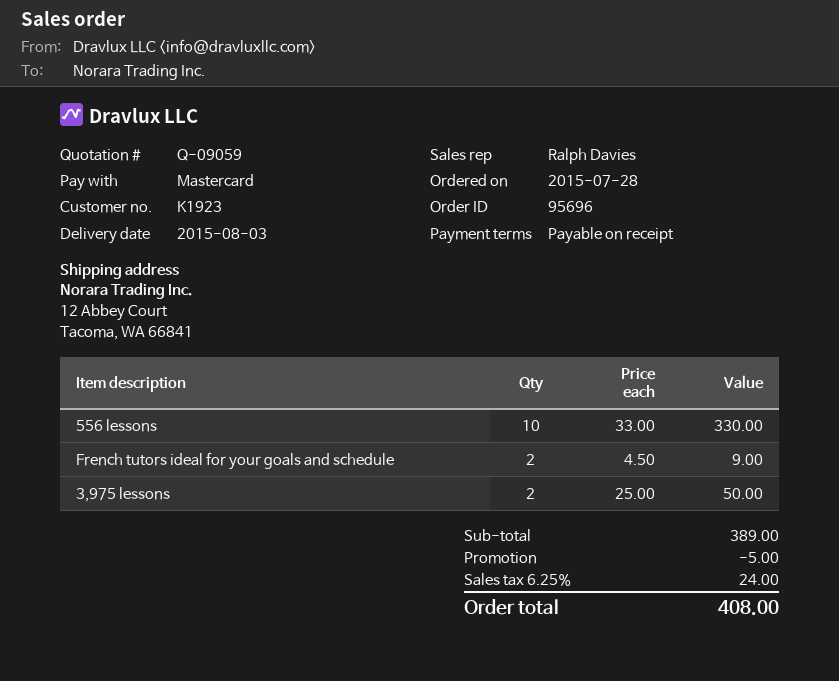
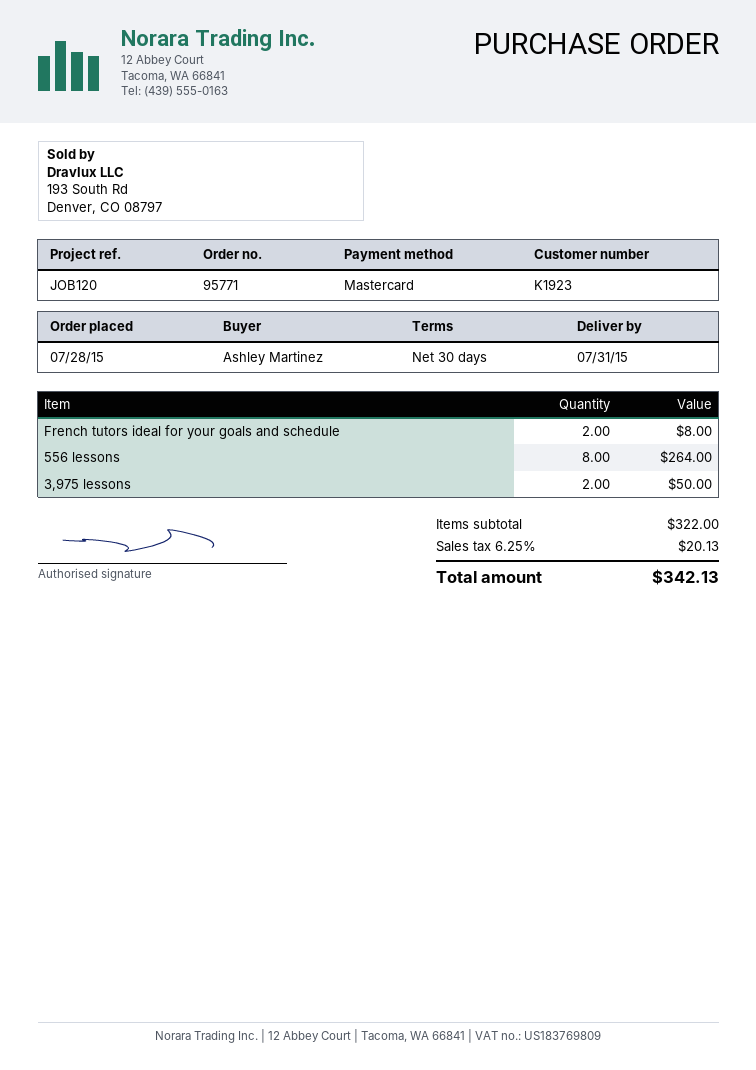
order number: 95696 -> 95771
delivery date: 2015-08-03 -> 2015-07-31
payment terms: on receipt -> 30 days
556 lessons: 10 for 330.00 -> 8 for 264.00
French tutors ideal for your goals and schedule: 2 for 9.00 -> 2 for 8.00
subtotal: 389.00 -> 322.00
discount: 5.00 -> none
tax: 6.25% = 24.00 -> 6.25% = 20.13
total: 408.00 -> 342.13

